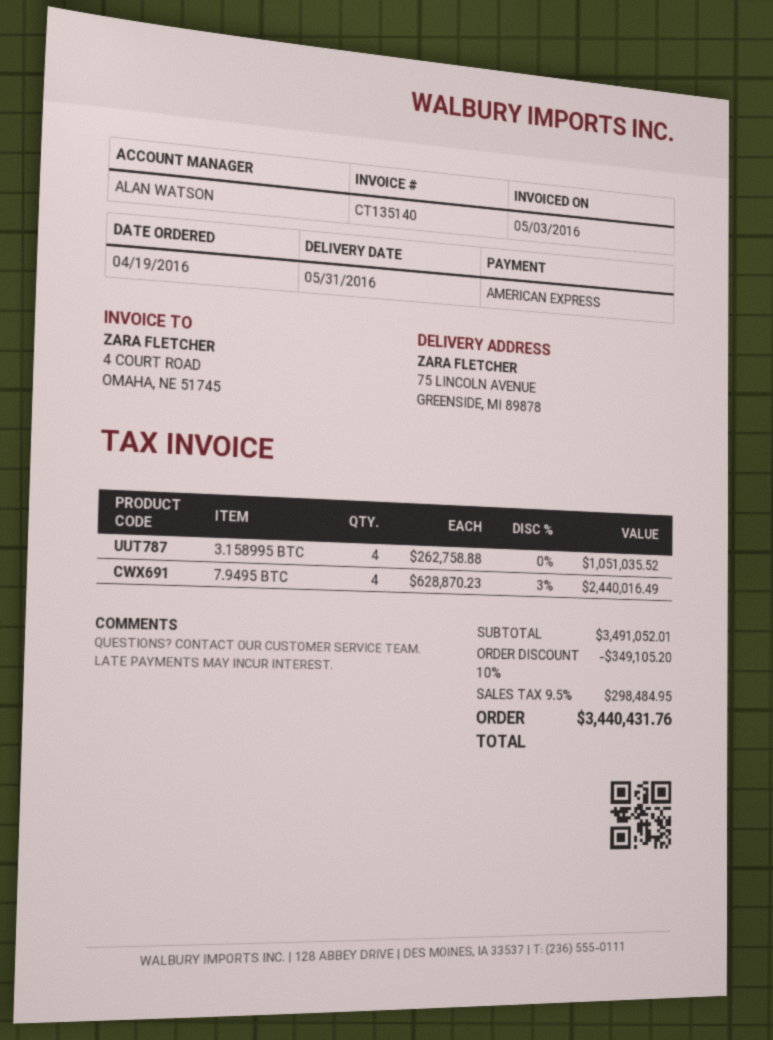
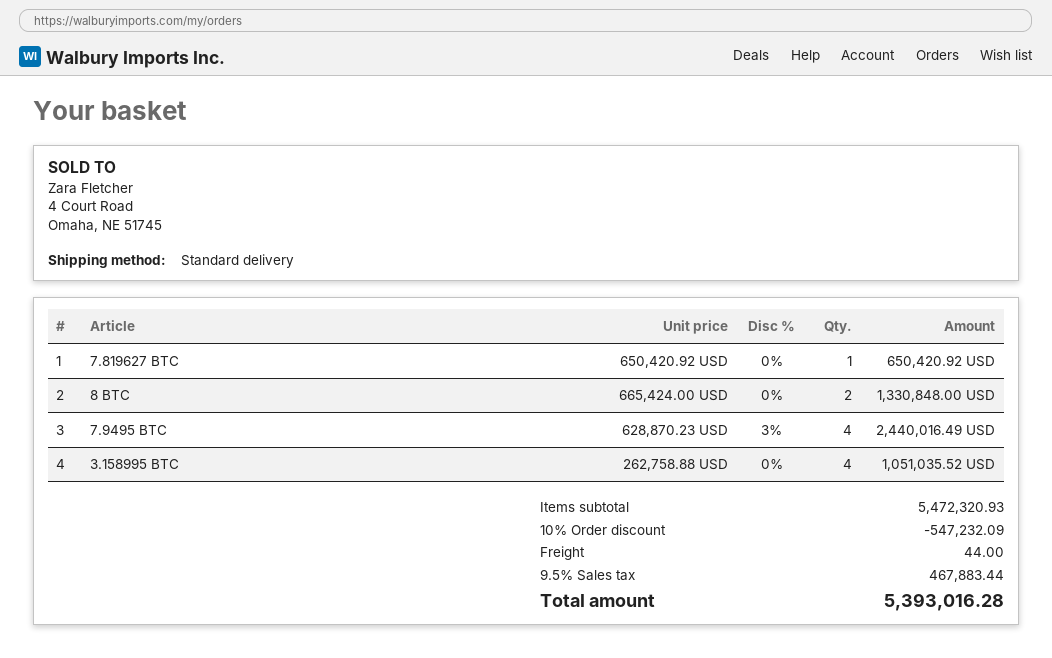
7.819627 BTC: none -> 1 x 650420.92 = 650420.92
8 BTC: none -> 2 x 665424.00 = 1330848.00
subtotal: 3491052.01 -> 5472320.93
discount: 10% = 349105.20 -> 10% = 547232.09
shipping: none -> 44.00
tax: 9.5% = 298484.95 -> 9.5% = 467883.44
total: 3440431.76 -> 5393016.28

